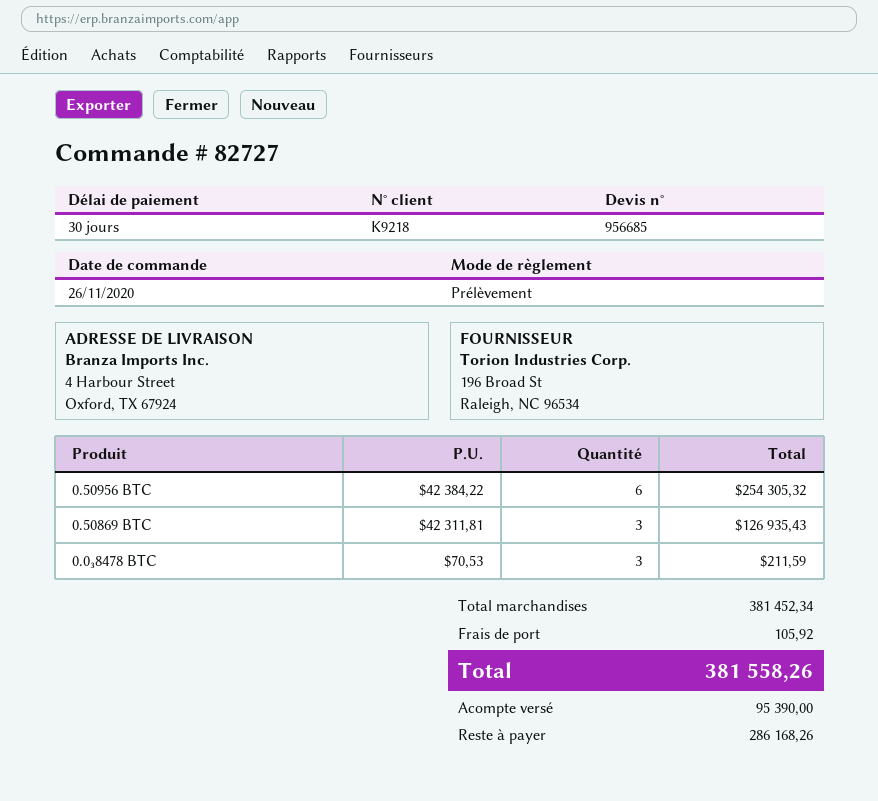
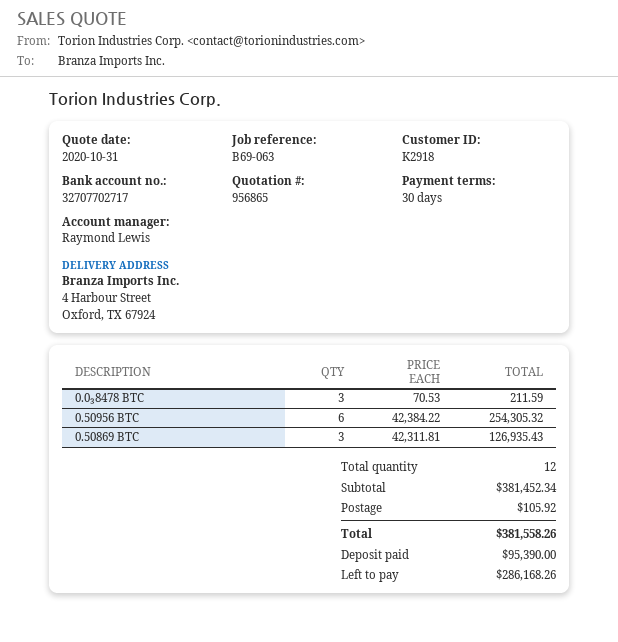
quote number: 956685 -> 956865
customer number: K9218 -> K2918

